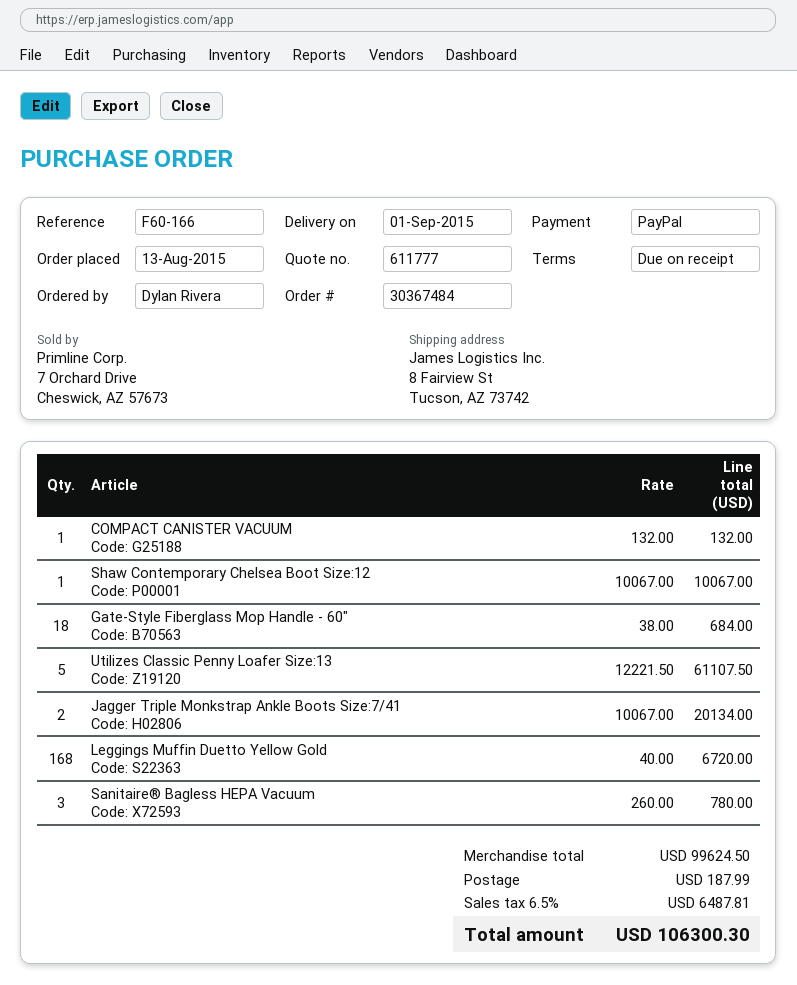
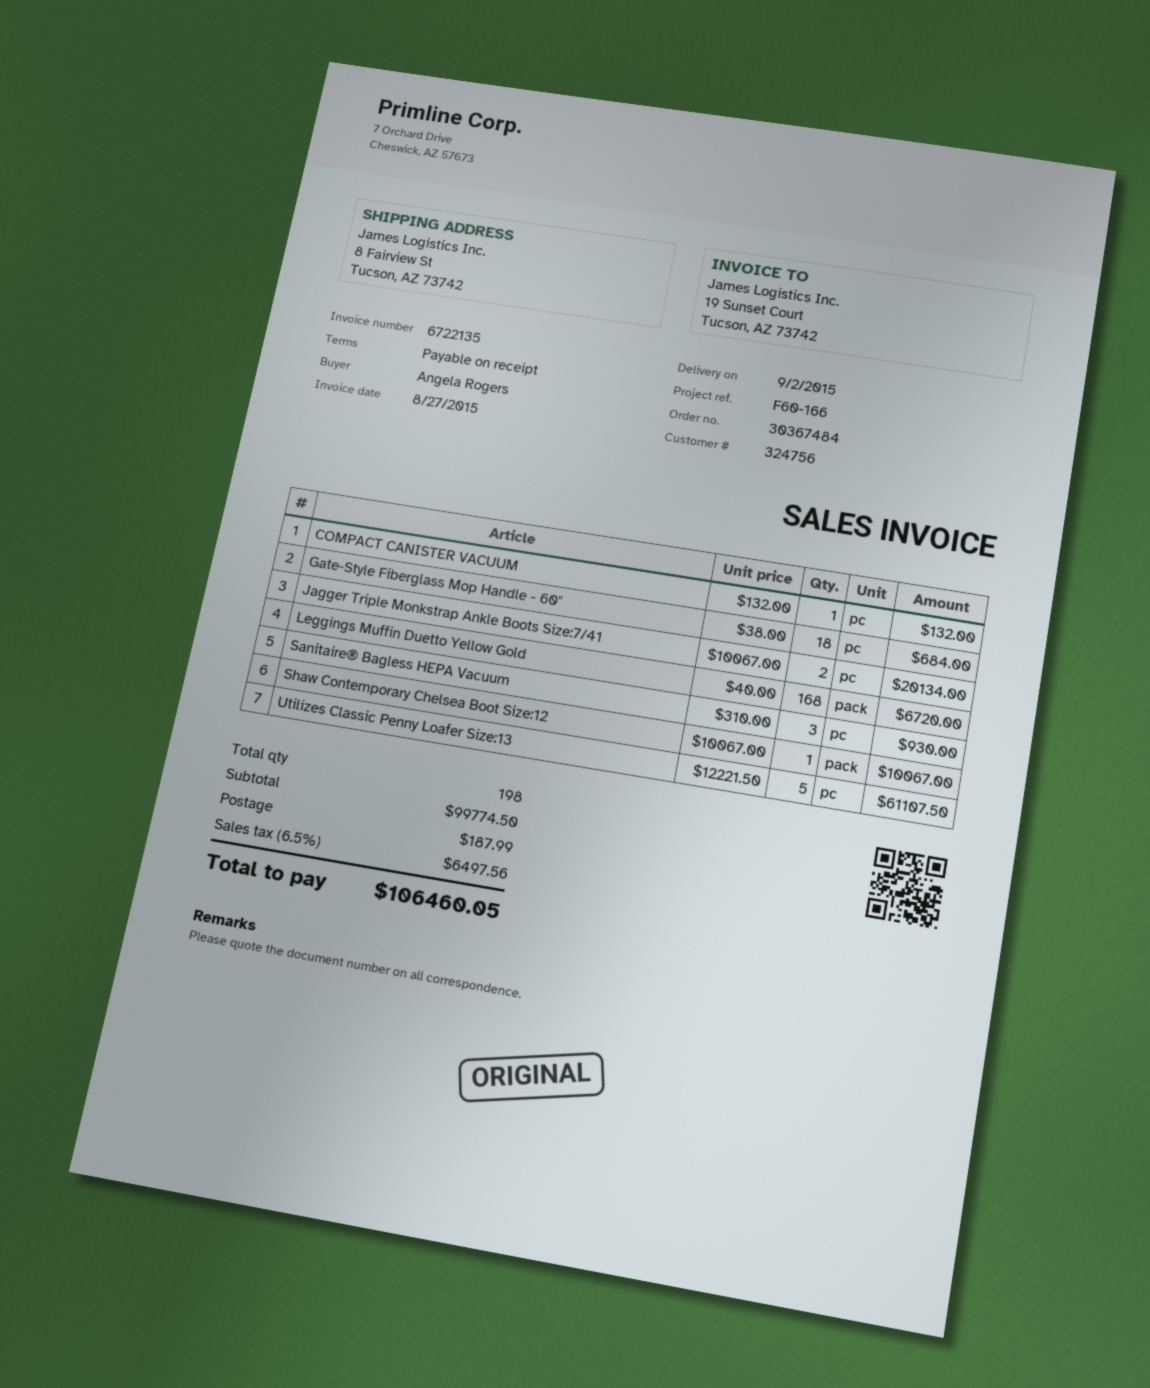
delivery date: 2015-09-01 -> 2015-09-02
ordered by: Dylan Rivera -> Angela Rogers
Sanitaire® Bagless HEPA Vacuum: 3 x 260.00 = 780.00 -> 3 x 310.00 = 930.00
subtotal: 99624.50 -> 99774.50
tax: 6.5% = 6487.81 -> 6.5% = 6497.56
total: 106300.30 -> 106460.05

